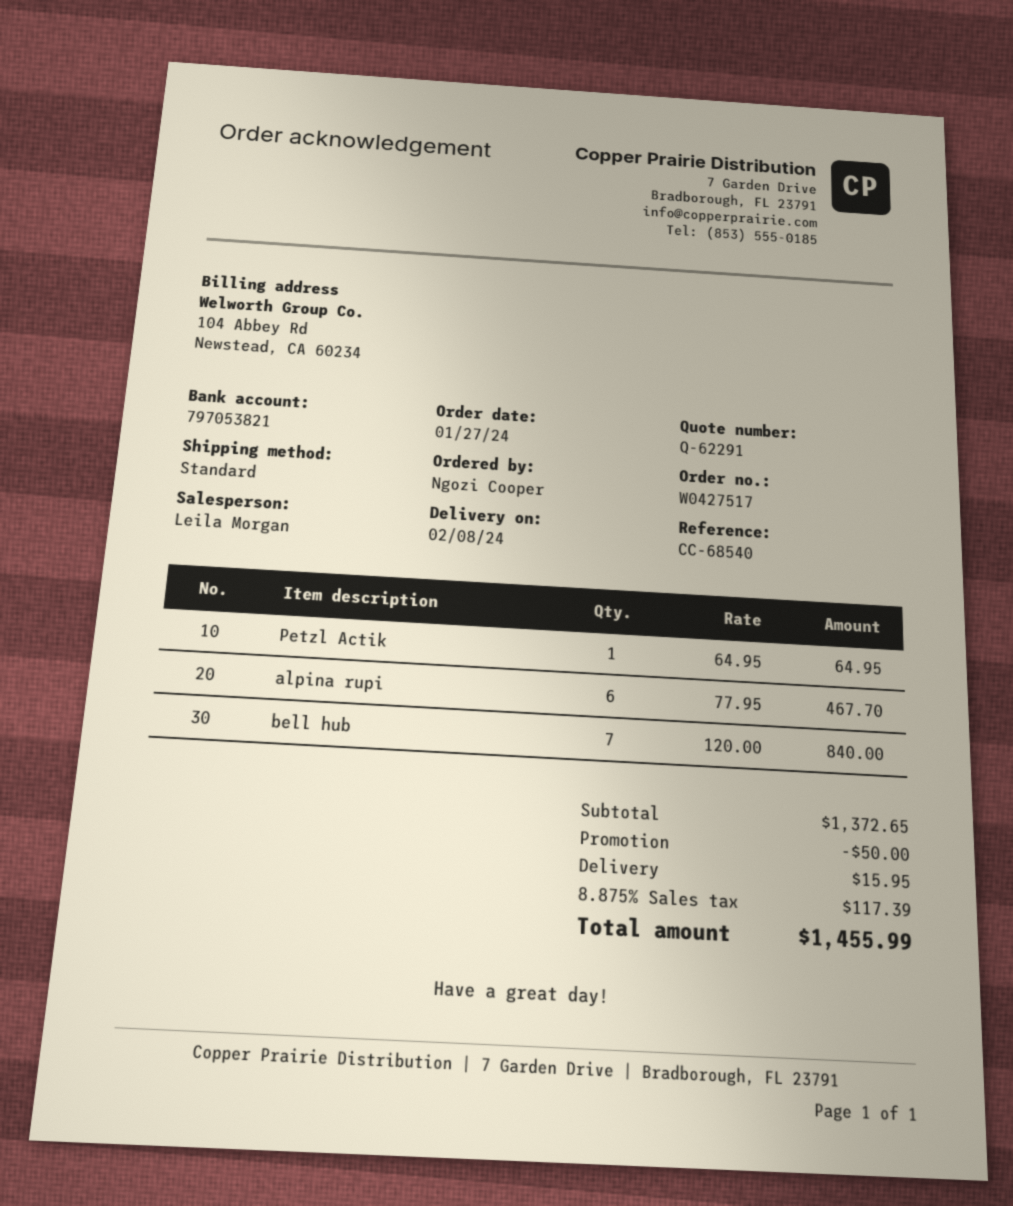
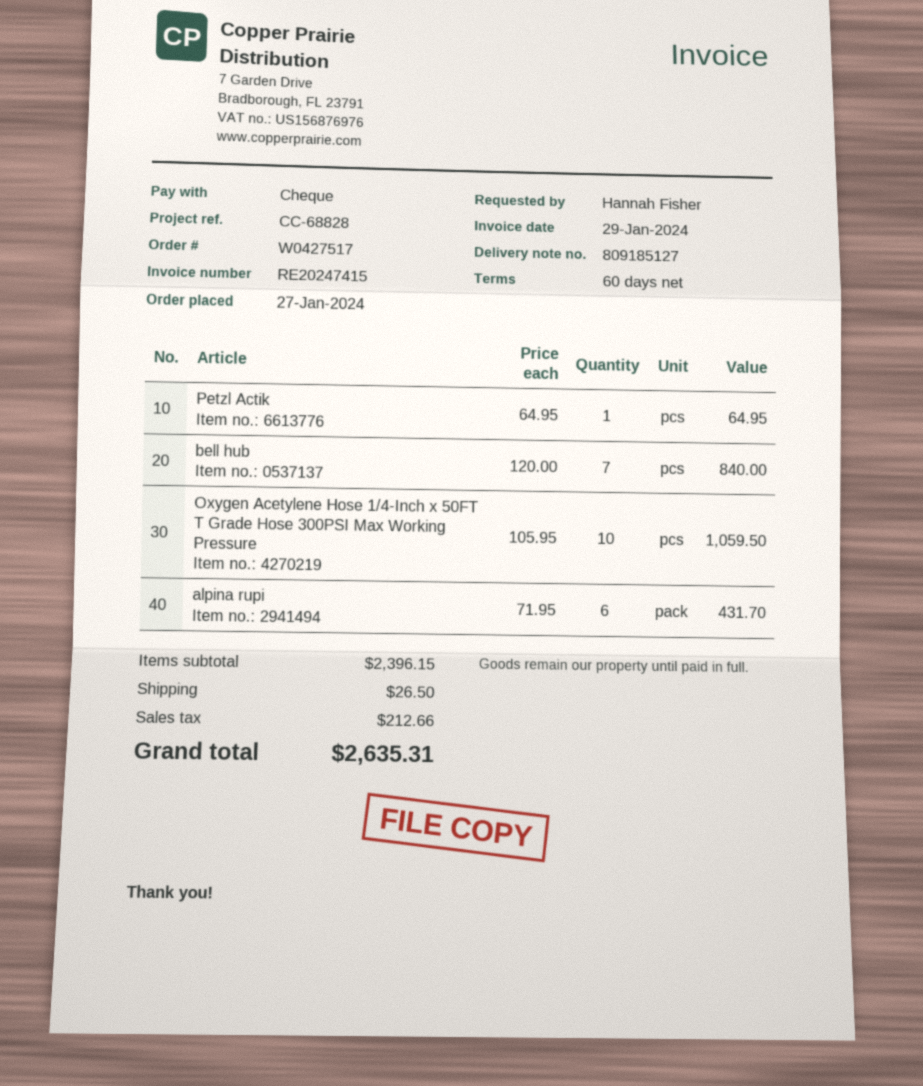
reference: CC-68540 -> CC-68828
ordered by: Ngozi Cooper -> Hannah Fisher
alpina rupi: 6 x 77.95 = 467.70 -> 6 x 71.95 = 431.70
Oxygen Acetylene Hose 1/4-Inch x 50FT T Grade Hose 300PSI Max Working Pressure: none -> 10 x 105.95 = 1059.50
subtotal: 1372.65 -> 2396.15
discount: 50.00 -> none
shipping: 15.95 -> 26.50
tax: 117.39 -> 212.66
total: 1455.99 -> 2635.31

